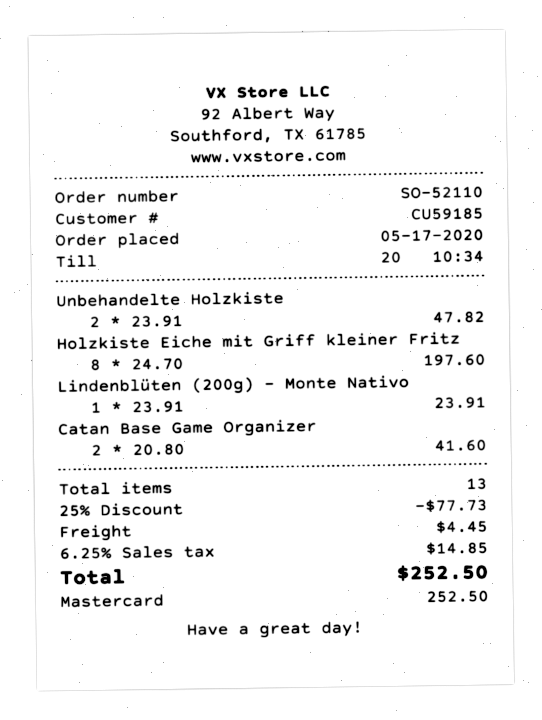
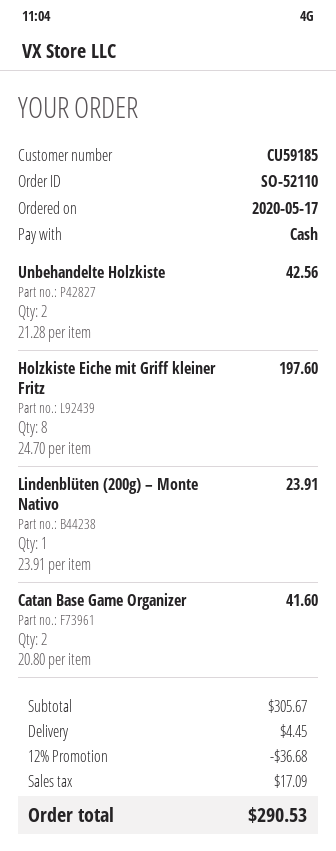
payment method: Mastercard -> cash
Unbehandelte Holzkiste: 2 x 23.91 = 47.82 -> 2 x 21.28 = 42.56
discount: 25% = 77.73 -> 12% = 36.68
tax: 14.85 -> 17.09
total: 252.50 -> 290.53

